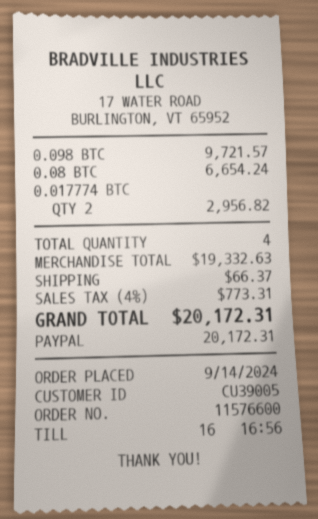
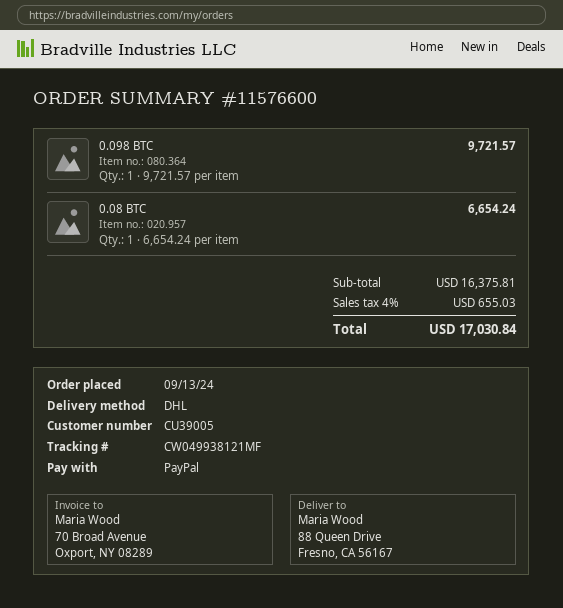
order date: 2024-09-14 -> 2024-09-13
0.017774 BTC: 2 for 2956.82 -> none
subtotal: 19332.63 -> 16375.81
shipping: 66.37 -> none
tax: 4% = 773.31 -> 4% = 655.03
total: 20172.31 -> 17030.84

